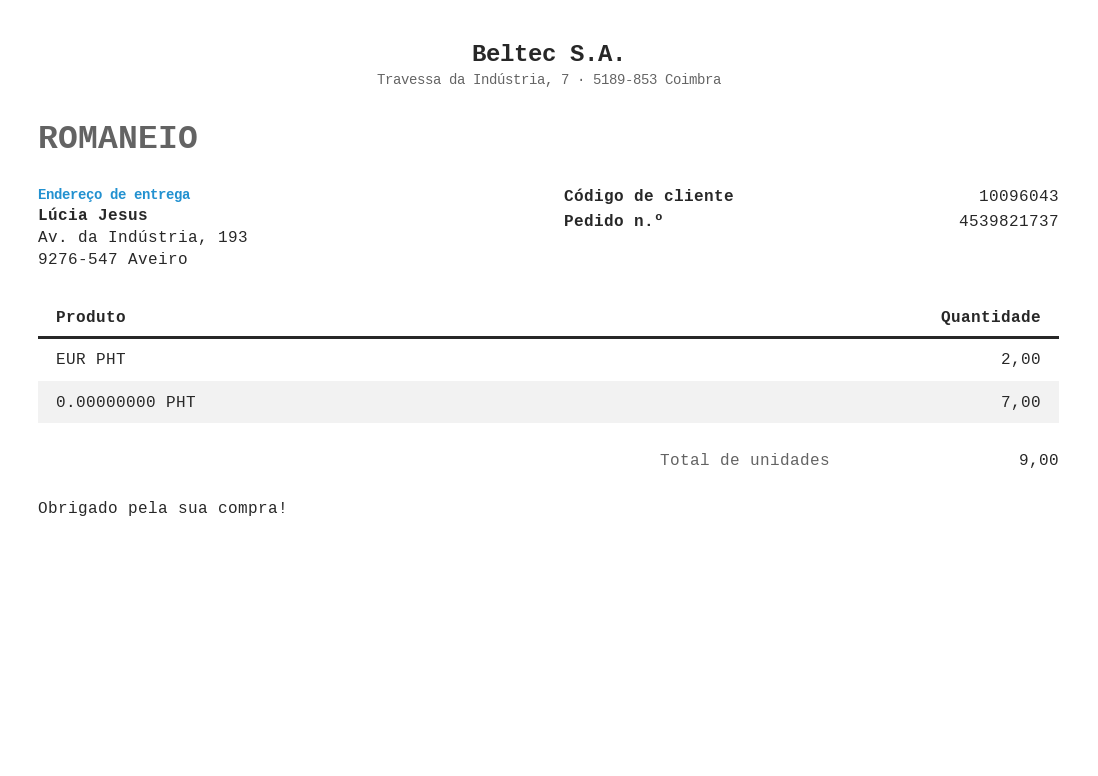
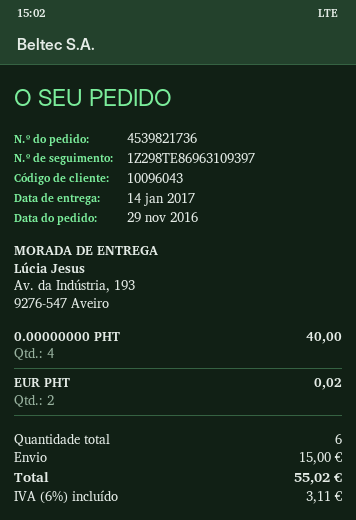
order number: 4539821737 -> 4539821736
0.00000000 PHT: 7 -> 4
total quantity: 9 -> 6

